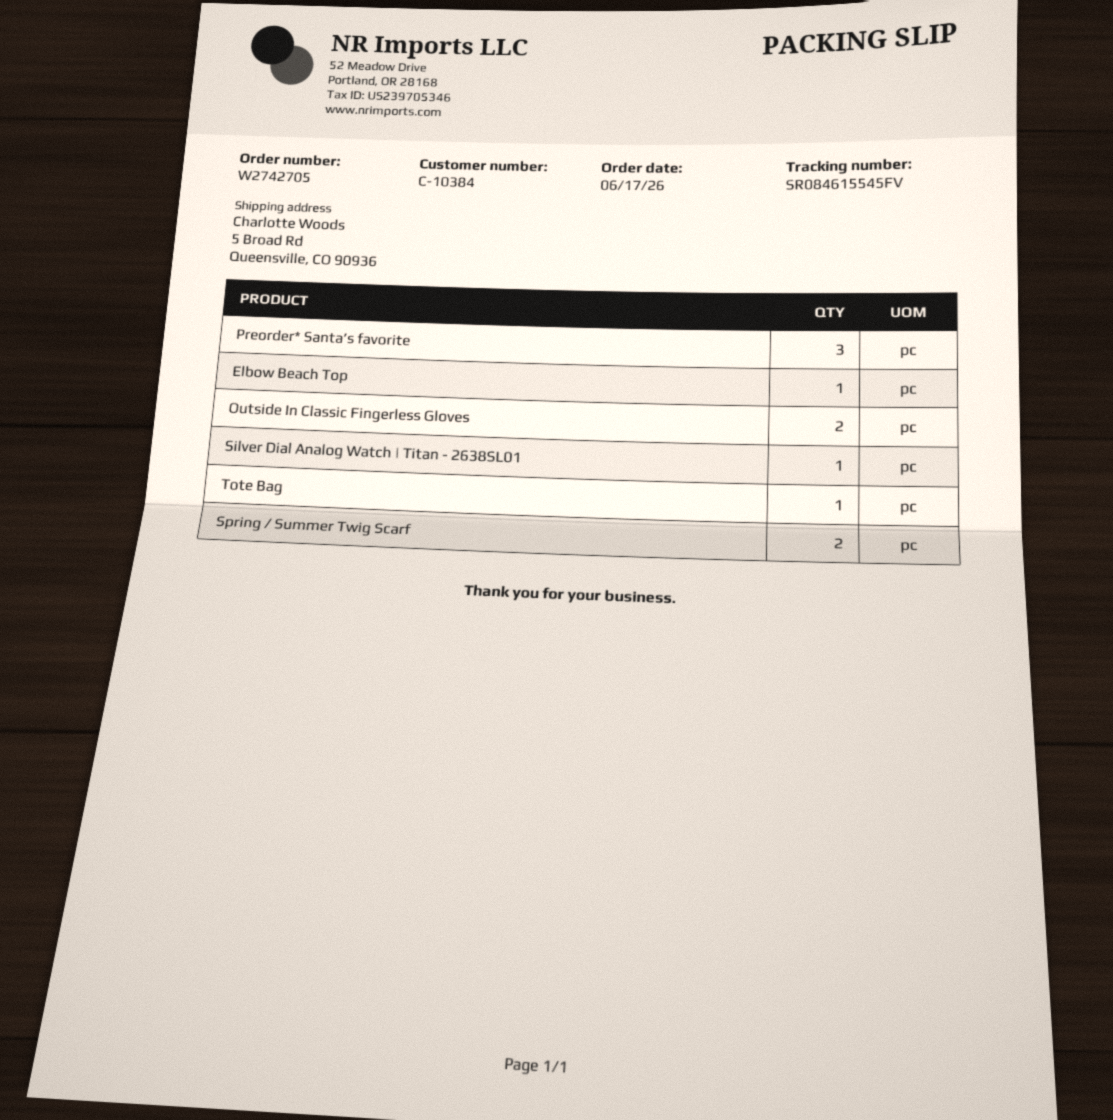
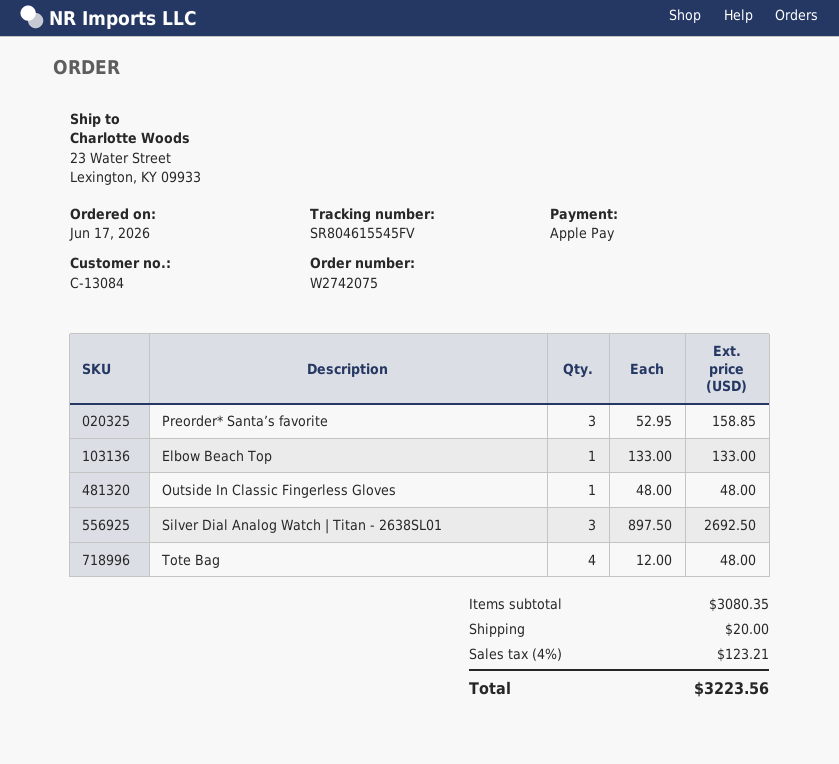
order number: W2742705 -> W2742075
customer number: C-10384 -> C-13084
tracking number: SR084615545FV -> SR804615545FV
ship to: 5 Broad Rd, Queensville, CO 90936 -> 23 Water Street, Lexington, KY 09933
Outside In Classic Fingerless Gloves: 2 -> 1
Silver Dial Analog Watch | Titan - 2638SL01: 1 -> 3
Tote Bag: 1 -> 4
Spring / Summer Twig Scarf: 2 -> none

